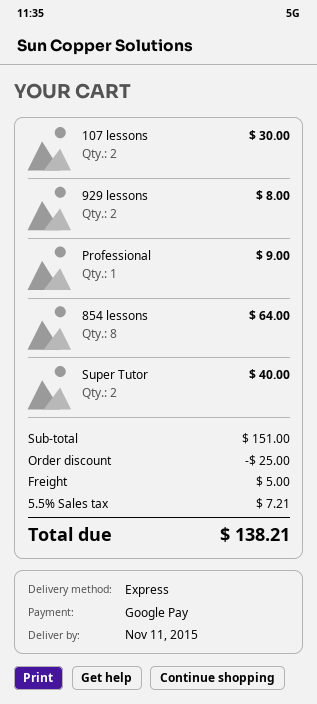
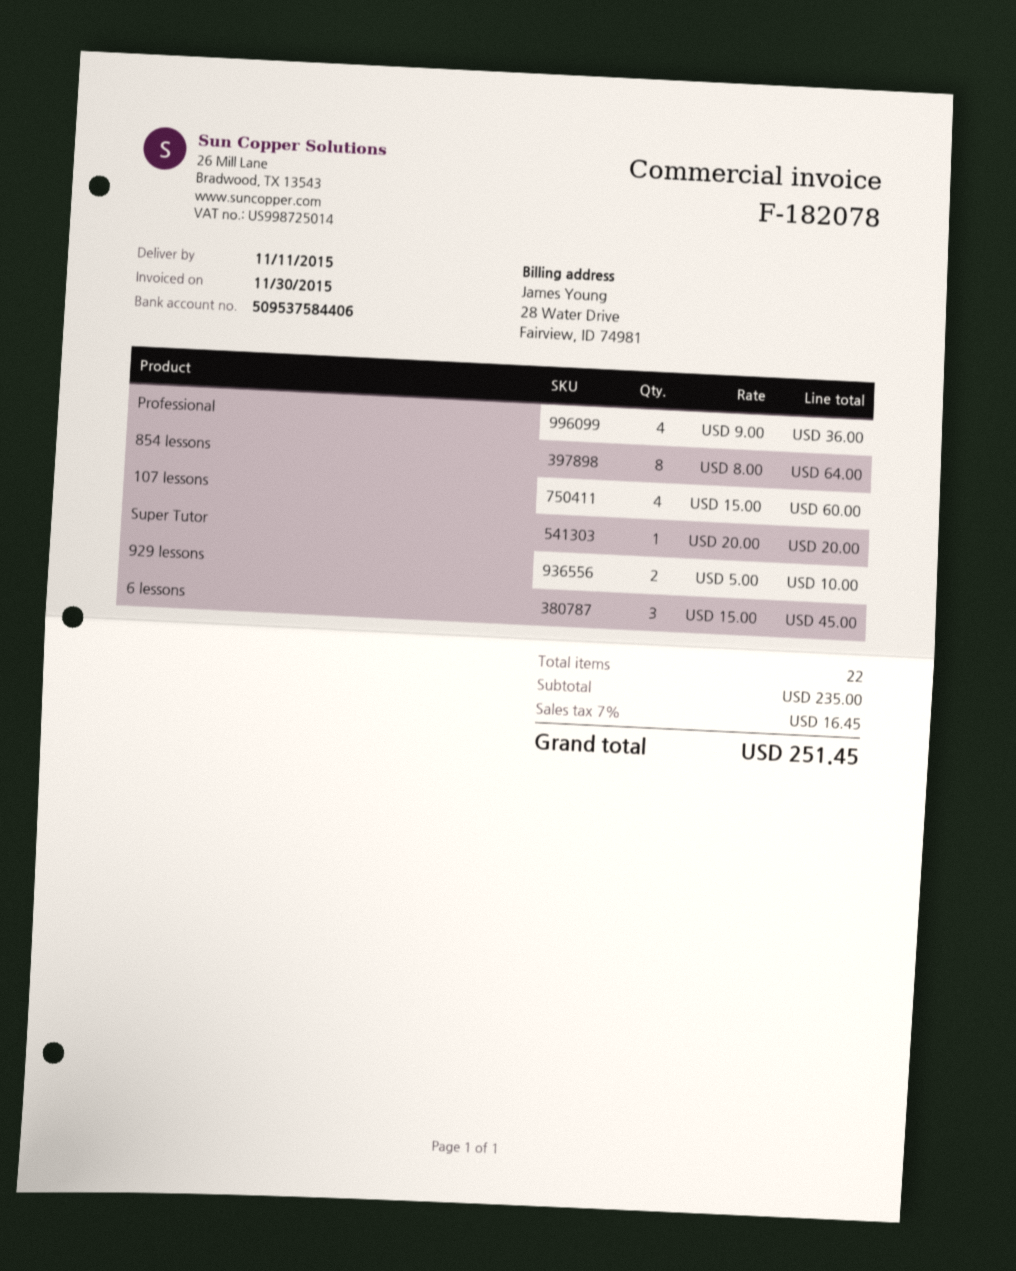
107 lessons: 2 for 30.00 -> 4 for 60.00
929 lessons: 2 for 8.00 -> 2 for 10.00
Professional: 1 for 9.00 -> 4 for 36.00
Super Tutor: 2 for 40.00 -> 1 for 20.00
6 lessons: none -> 3 for 45.00
subtotal: 151.00 -> 235.00
discount: 25.00 -> none
shipping: 5.00 -> none
tax: 5.5% = 7.21 -> 7% = 16.45
total: 138.21 -> 251.45

